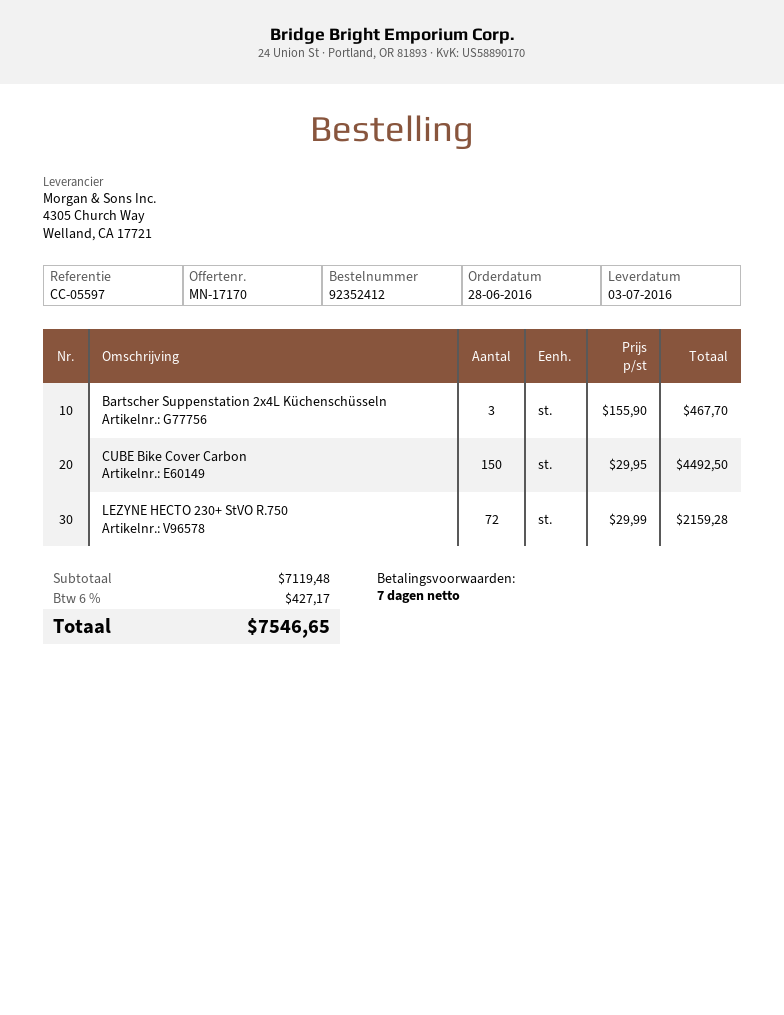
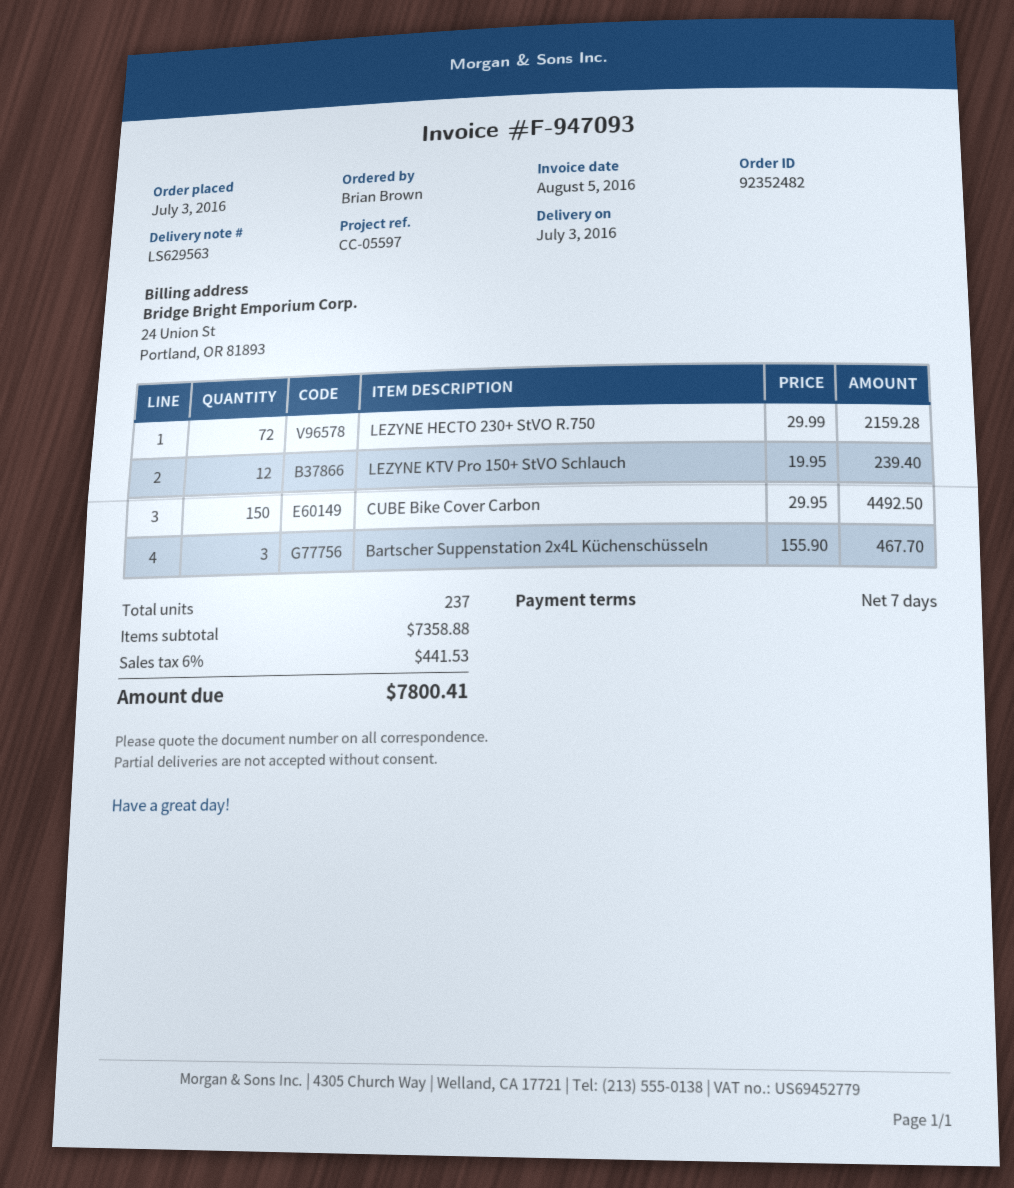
order number: 92352412 -> 92352482
order date: 2016-06-28 -> 2016-07-03
LEZYNE KTV Pro 150+ StVO Schlauch: none -> 12 x 19.95 = 239.40
subtotal: 7119.48 -> 7358.88
tax: 6% = 427.17 -> 6% = 441.53
total: 7546.65 -> 7800.41

